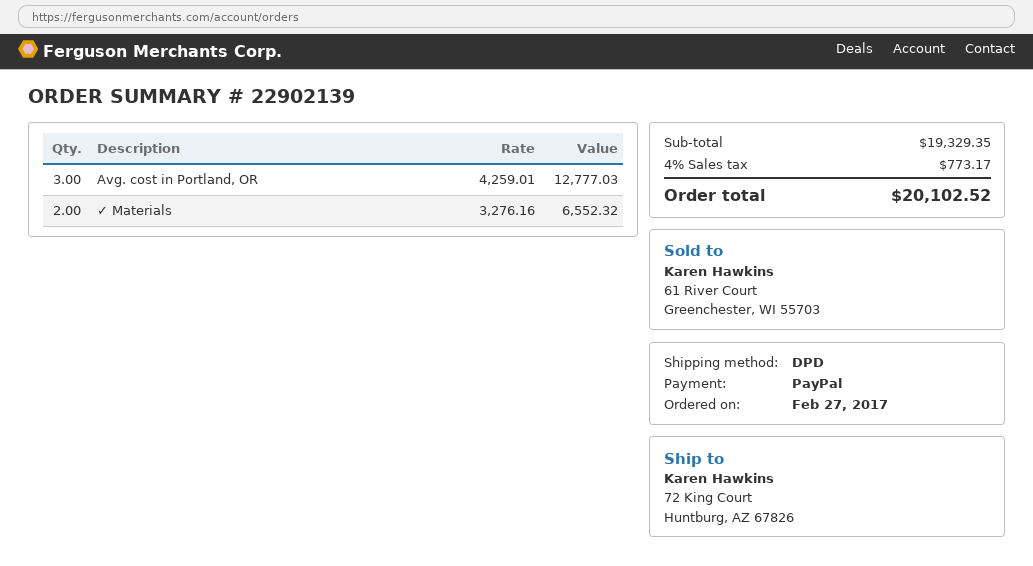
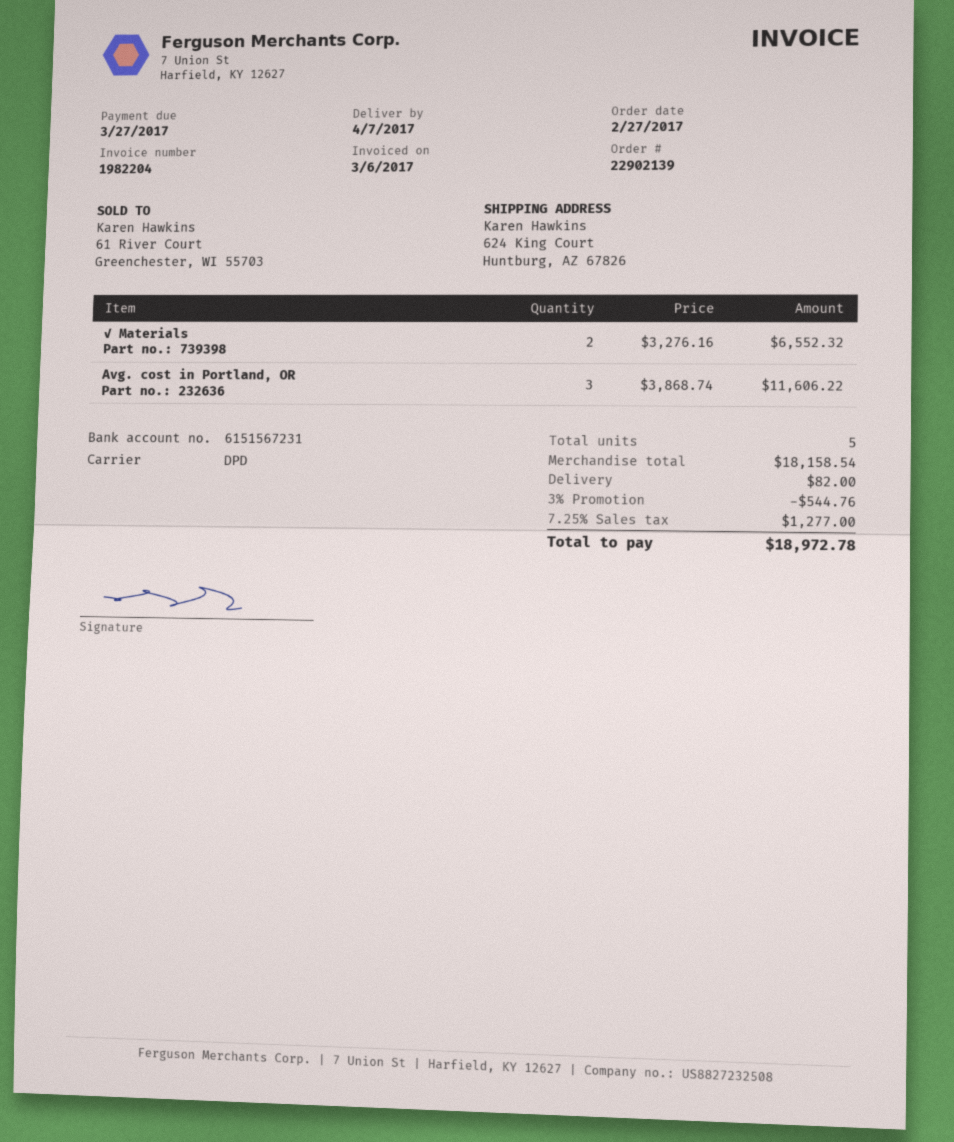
ship to: 72 King Court, Huntburg, AZ 67826 -> 624 King Court, Huntburg, AZ 67826
Avg. cost in Portland, OR: 3 x 4259.01 = 12777.03 -> 3 x 3868.74 = 11606.22
subtotal: 19329.35 -> 18158.54
discount: none -> 3% = 544.76
shipping: none -> 82.00
tax: 4% = 773.17 -> 7.25% = 1277.00
total: 20102.52 -> 18972.78

